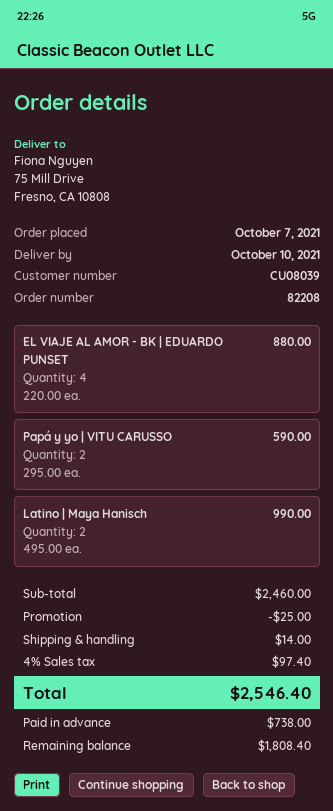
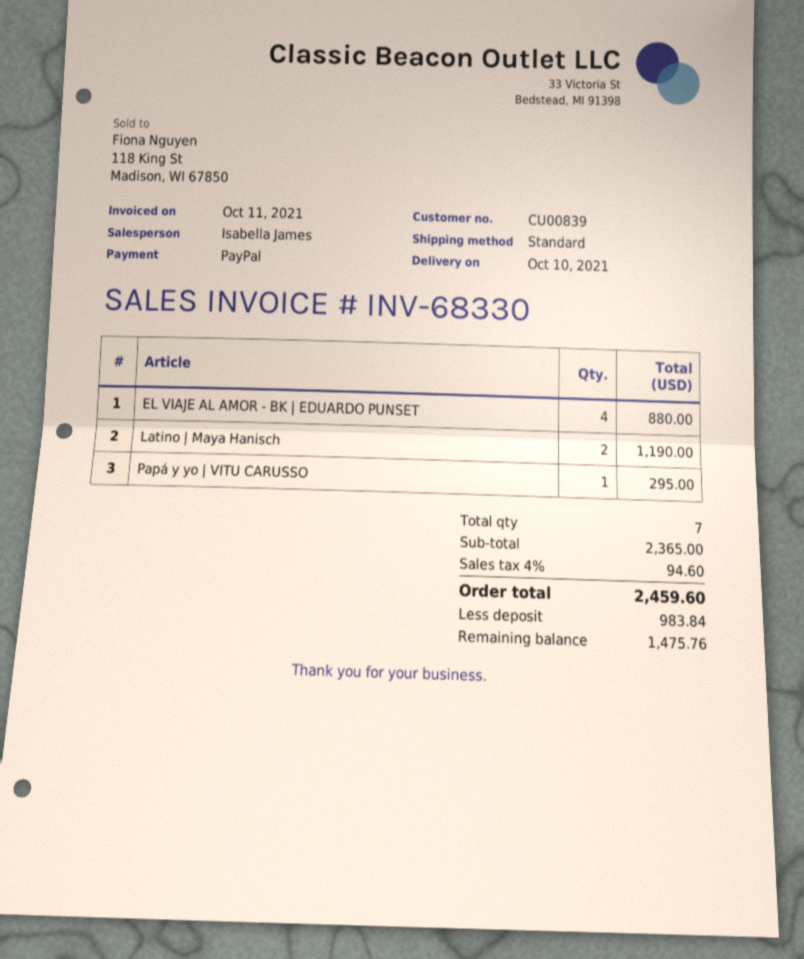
customer number: CU08039 -> CU00839
Papá y yo | VITU CARUSSO: 2 for 590.00 -> 1 for 295.00
Latino | Maya Hanisch: 2 for 990.00 -> 2 for 1190.00
subtotal: 2460.00 -> 2365.00
discount: 25.00 -> none
shipping: 14.00 -> none
tax: 4% = 97.40 -> 4% = 94.60
total: 2546.40 -> 2459.60
deposit: 738.00 -> 983.84
balance: 1808.40 -> 1475.76

